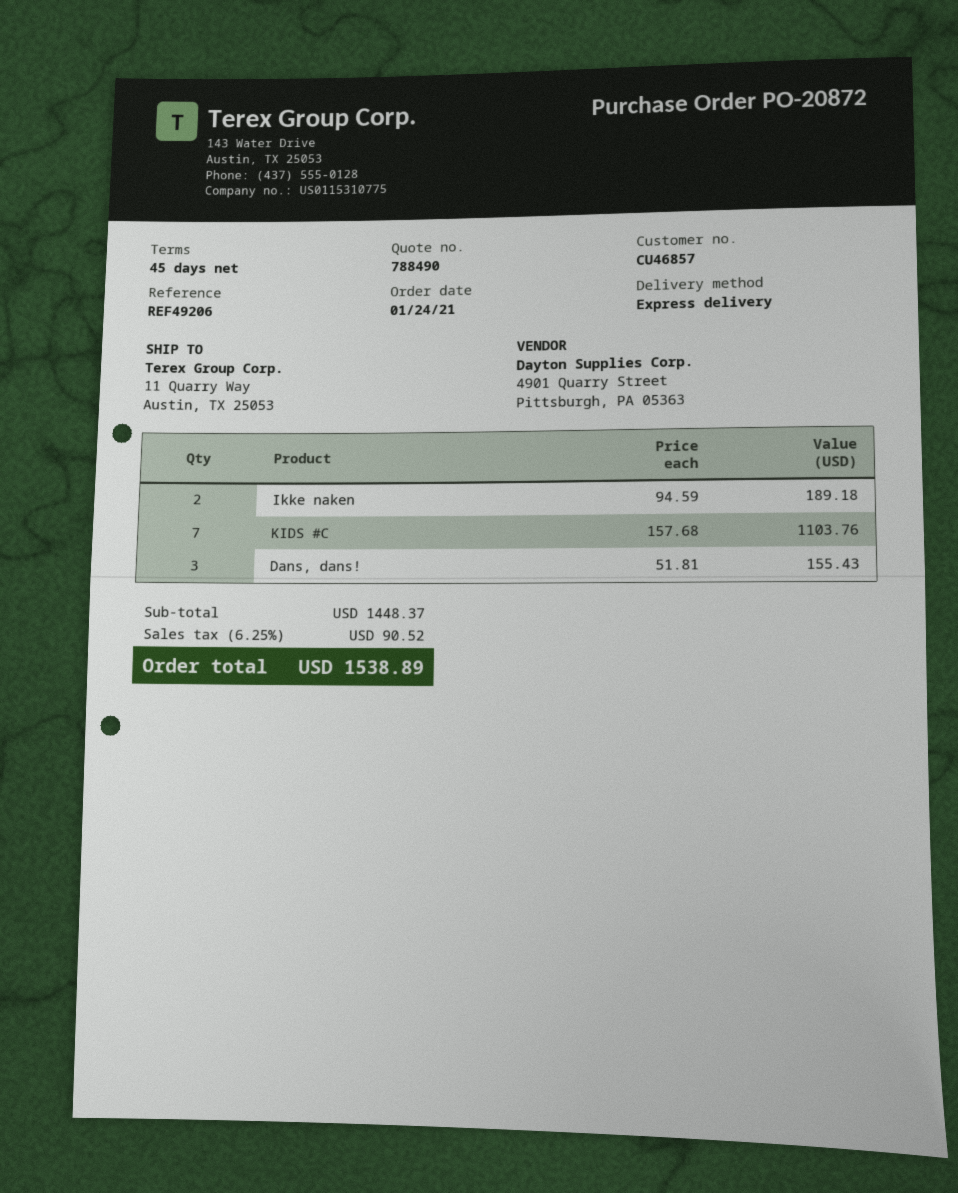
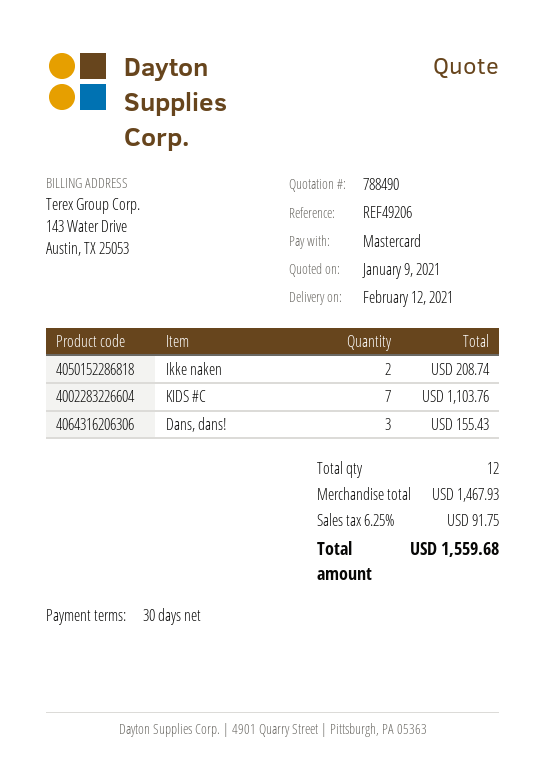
payment terms: 45 days -> 30 days
Ikke naken: 2 for 189.18 -> 2 for 208.74
subtotal: 1448.37 -> 1467.93
tax: 6.25% = 90.52 -> 6.25% = 91.75
total: 1538.89 -> 1559.68

